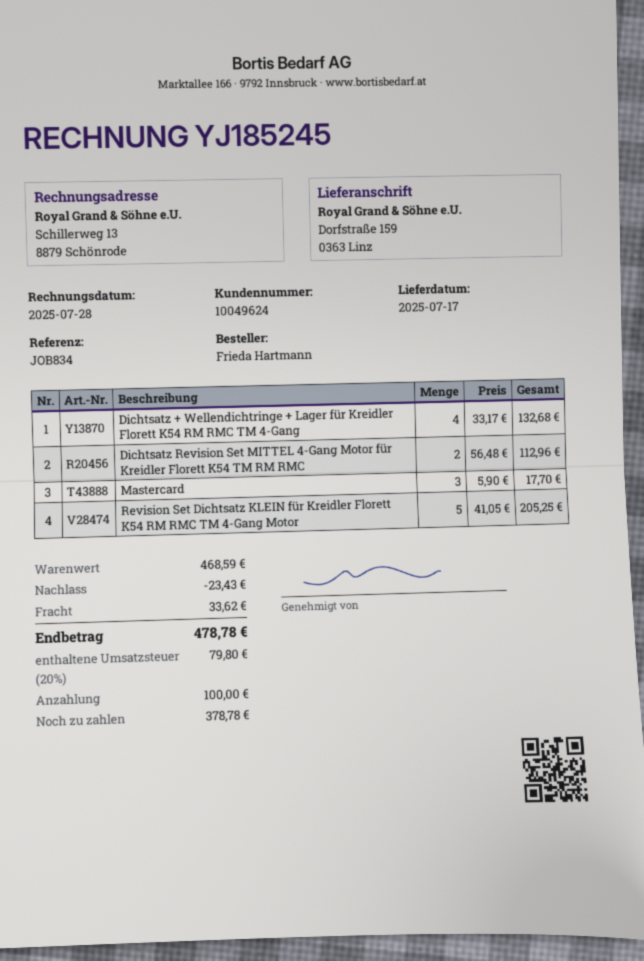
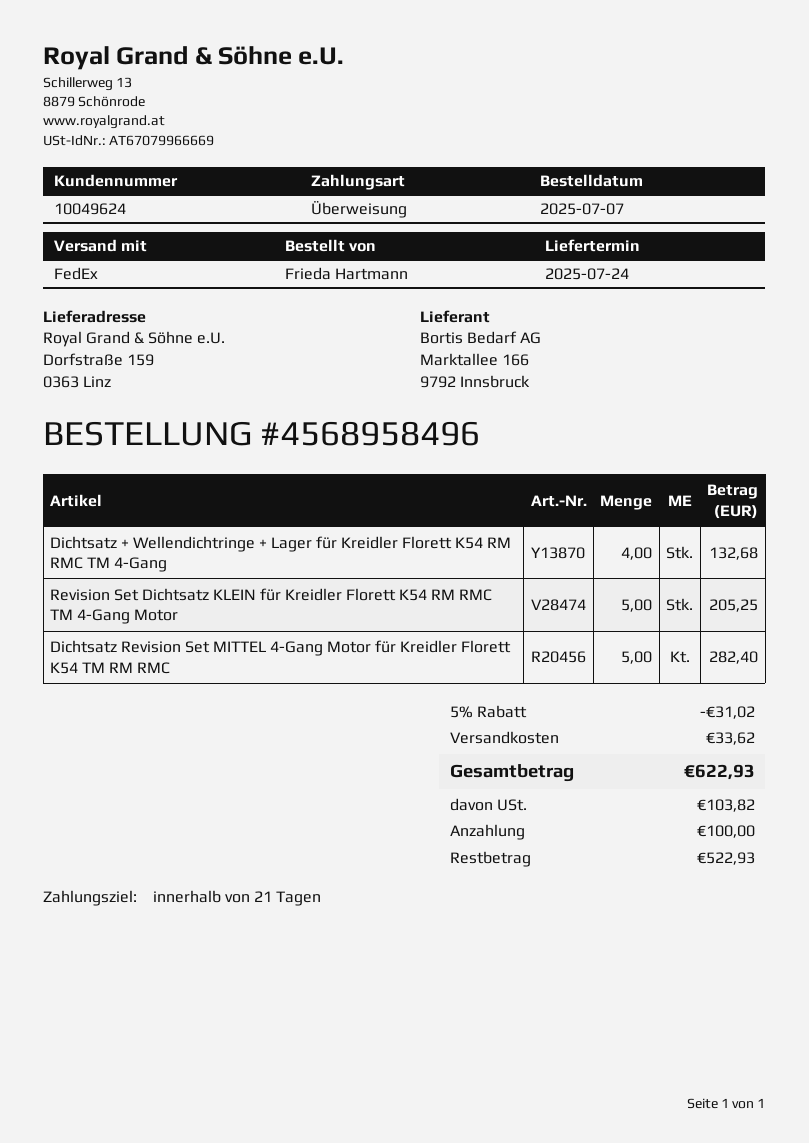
delivery date: 2025-07-17 -> 2025-07-24
Dichtsatz Revision Set MITTEL 4-Gang Motor für Kreidler Florett K54 TM RM RMC: 2 for 112.96 -> 5 for 282.40
Mastercard: 3 for 17.70 -> none
discount: 23.43 -> 31.02
tax: 79.80 -> 103.82
total: 478.78 -> 622.93
balance: 378.78 -> 522.93

